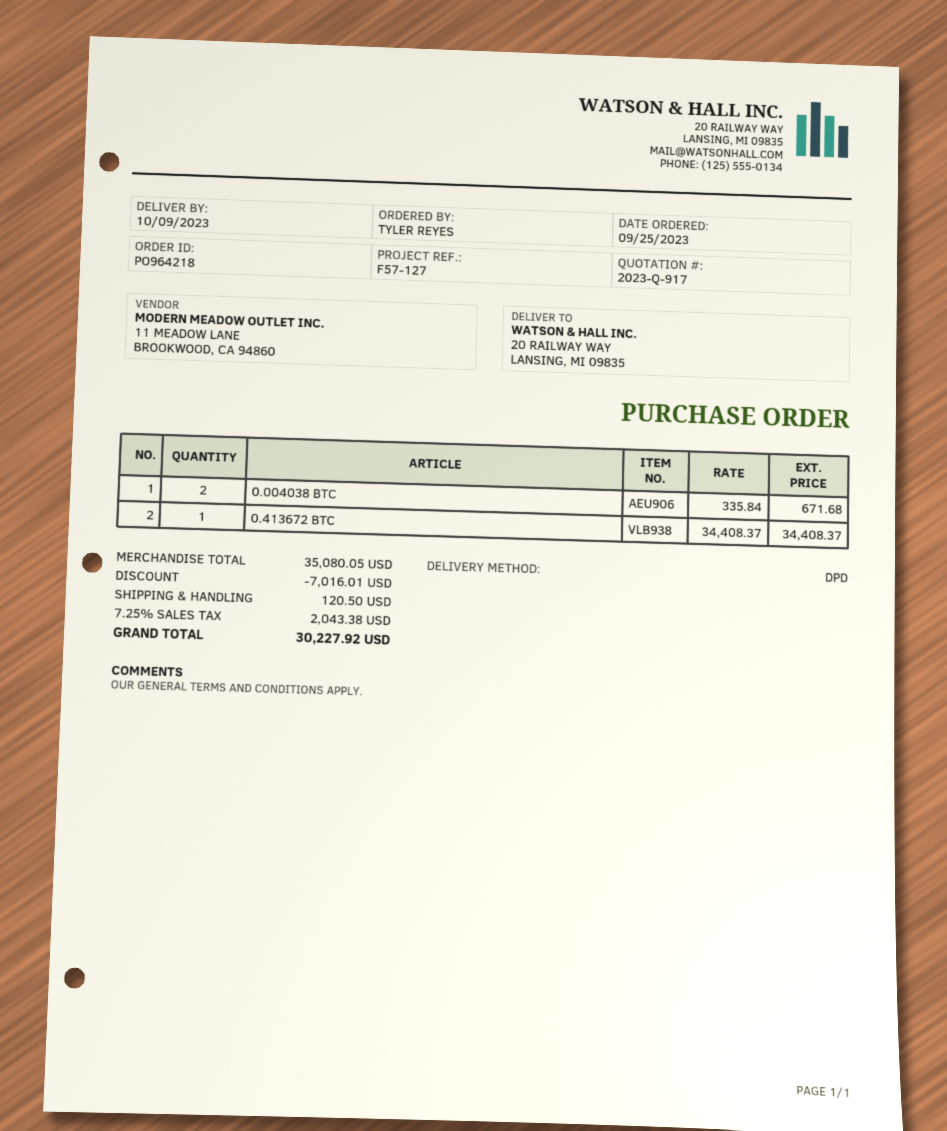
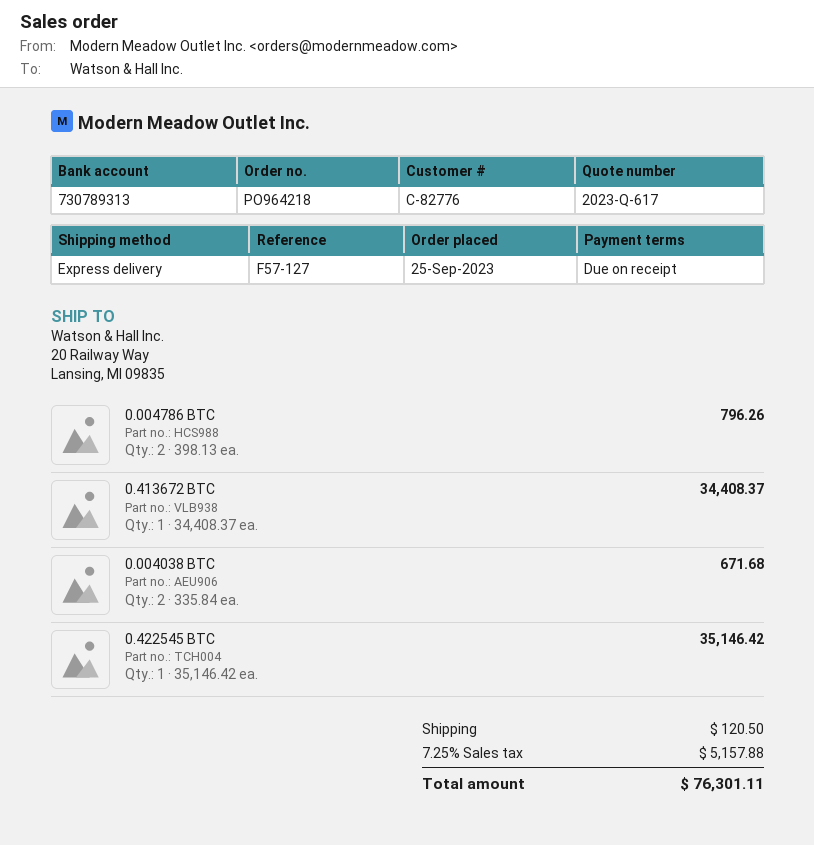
quote number: 2023-Q-917 -> 2023-Q-617
shipping method: DPD -> express
0.004786 BTC: none -> 2 x 398.13 = 796.26
0.422545 BTC: none -> 1 x 35146.42 = 35146.42
discount: 7016.01 -> none
tax: 7.25% = 2043.38 -> 7.25% = 5157.88
total: 30227.92 -> 76301.11

